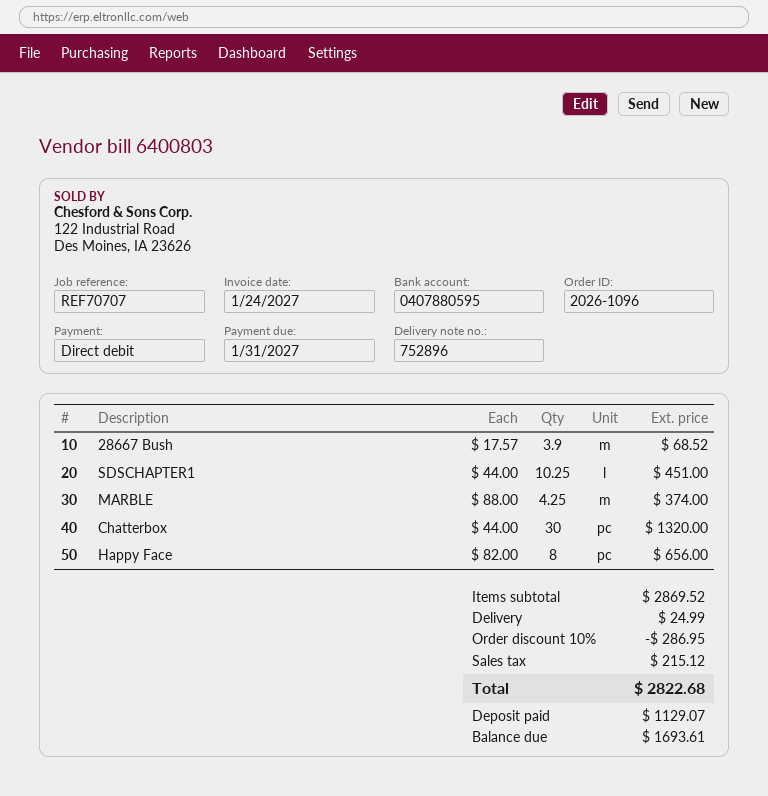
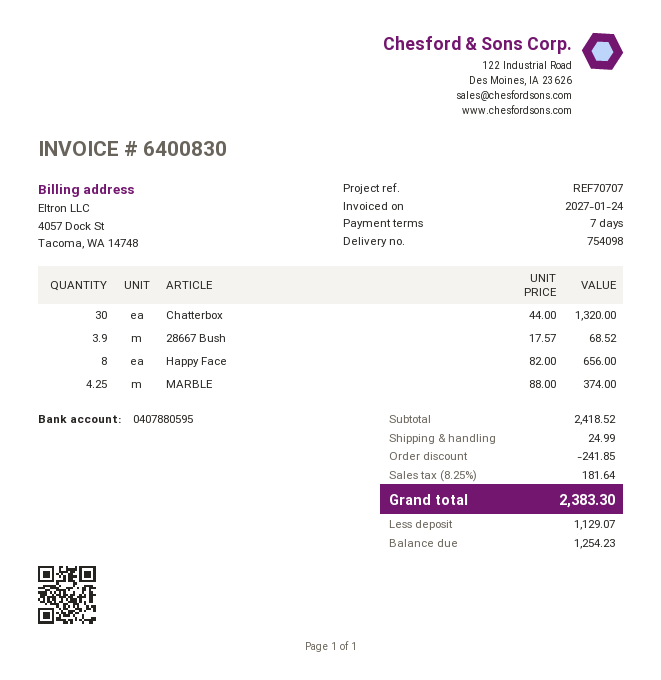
delivery note number: 752896 -> 754098
invoice number: 6400803 -> 6400830
SDSCHAPTER1: 10.25 x 44.00 = 451.00 -> none
subtotal: 2869.52 -> 2418.52
discount: 286.95 -> 241.85
tax: 215.12 -> 181.64
total: 2822.68 -> 2383.30
balance: 1693.61 -> 1254.23

